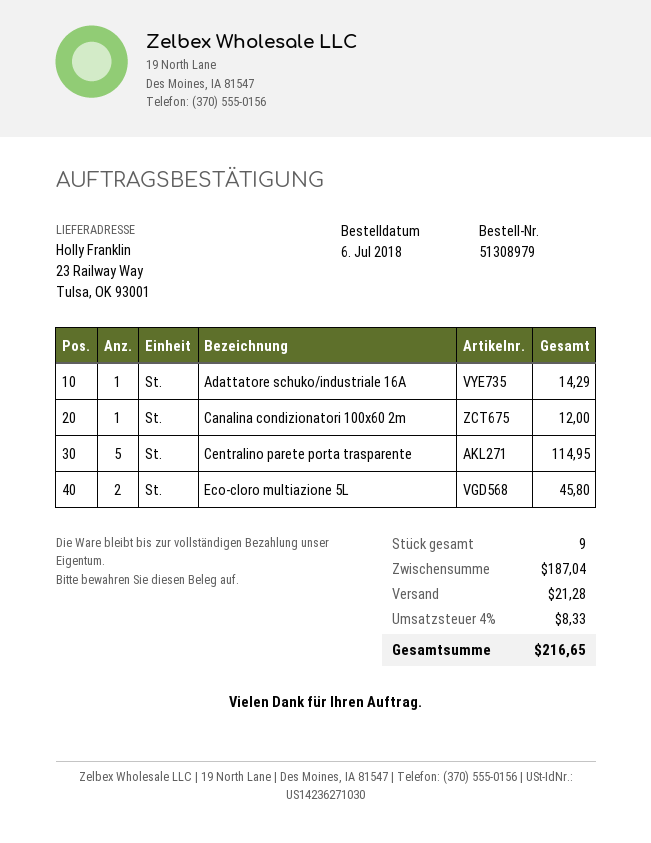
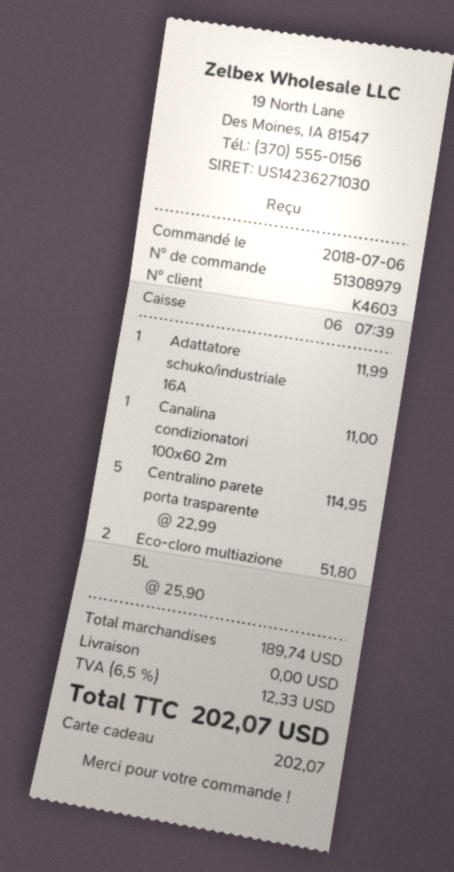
Adattatore schuko/industriale 16A: 1 for 14.29 -> 1 for 11.99
Canalina condizionatori 100x60 2m: 1 for 12.00 -> 1 for 11.00
Eco-cloro multiazione 5L: 2 for 45.80 -> 2 for 51.80
subtotal: 187.04 -> 189.74
shipping: 21.28 -> 0.00
tax: 4% = 8.33 -> 6.5% = 12.33
total: 216.65 -> 202.07

